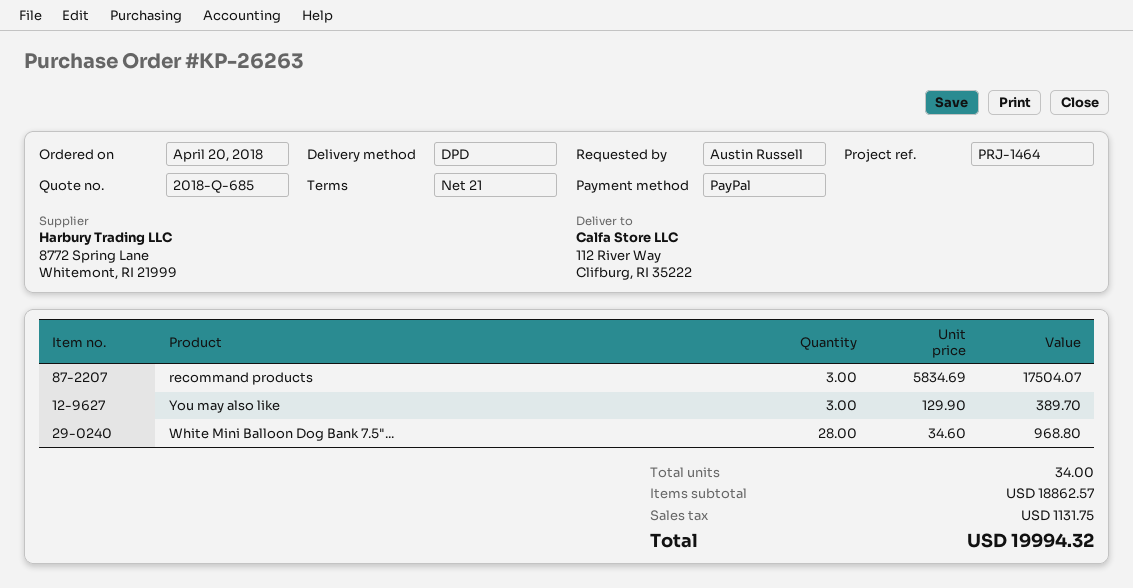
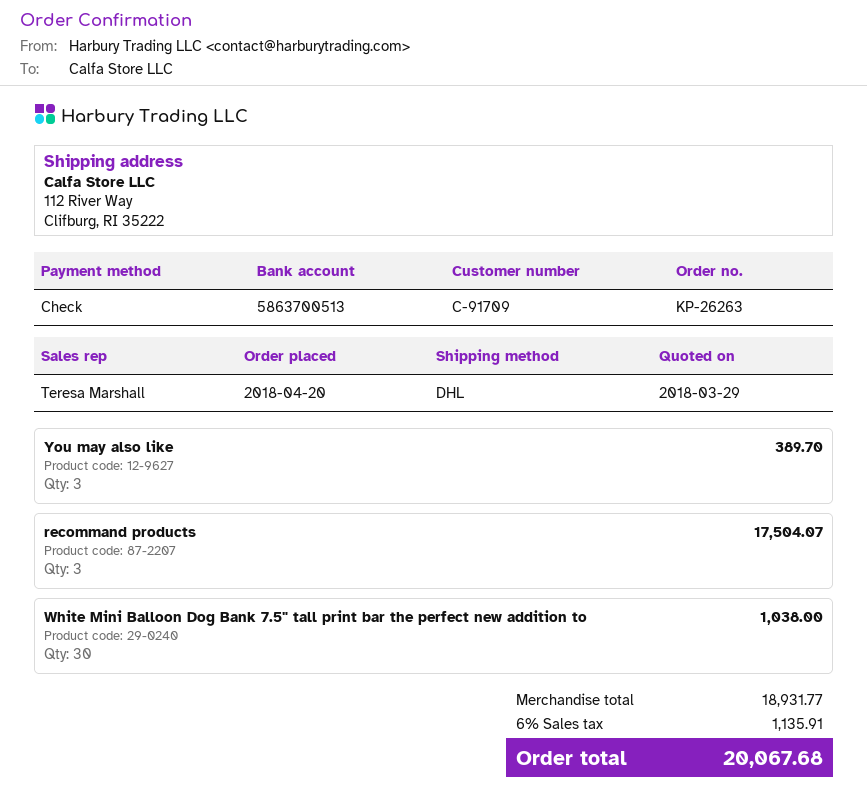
payment method: PayPal -> cheque
shipping method: DPD -> DHL
White Mini Balloon Dog Bank 7.5"...: 28 for 968.80 -> 30 for 1038.00
subtotal: 18862.57 -> 18931.77
tax: 1131.75 -> 1135.91
total: 19994.32 -> 20067.68

